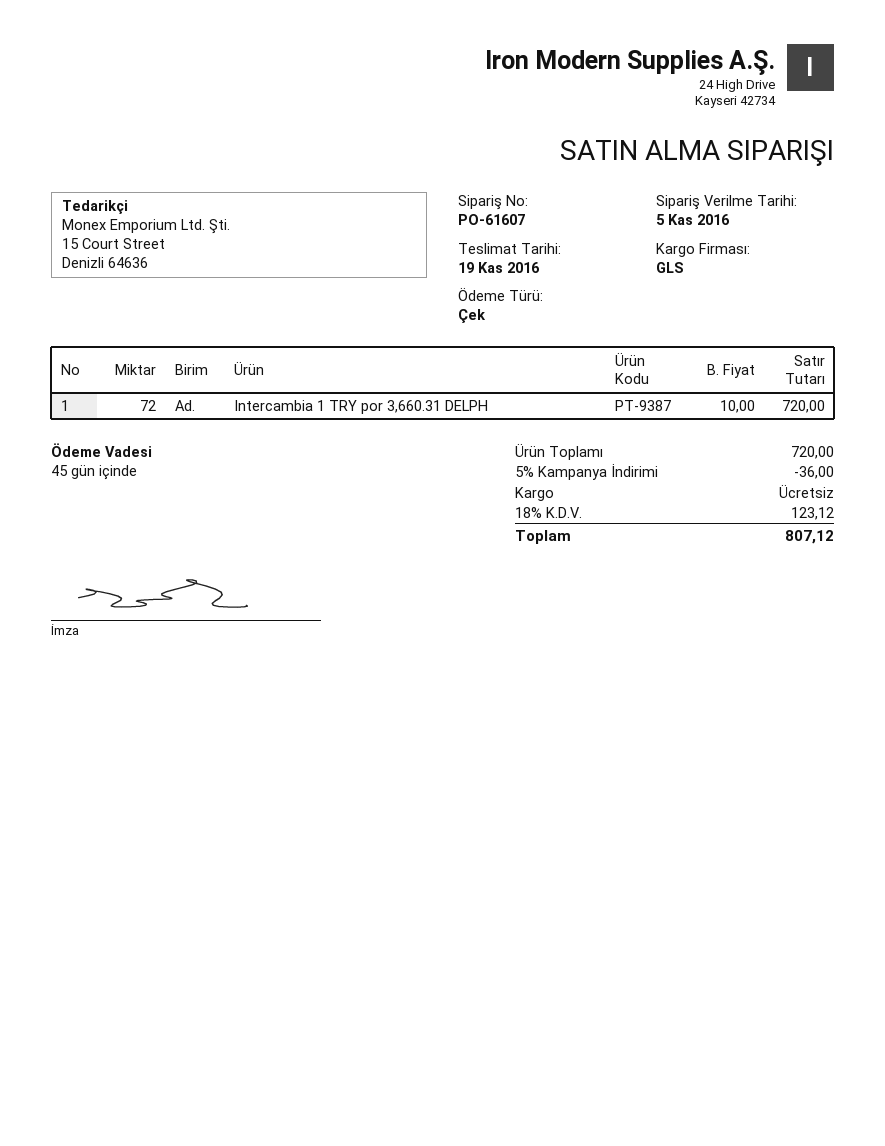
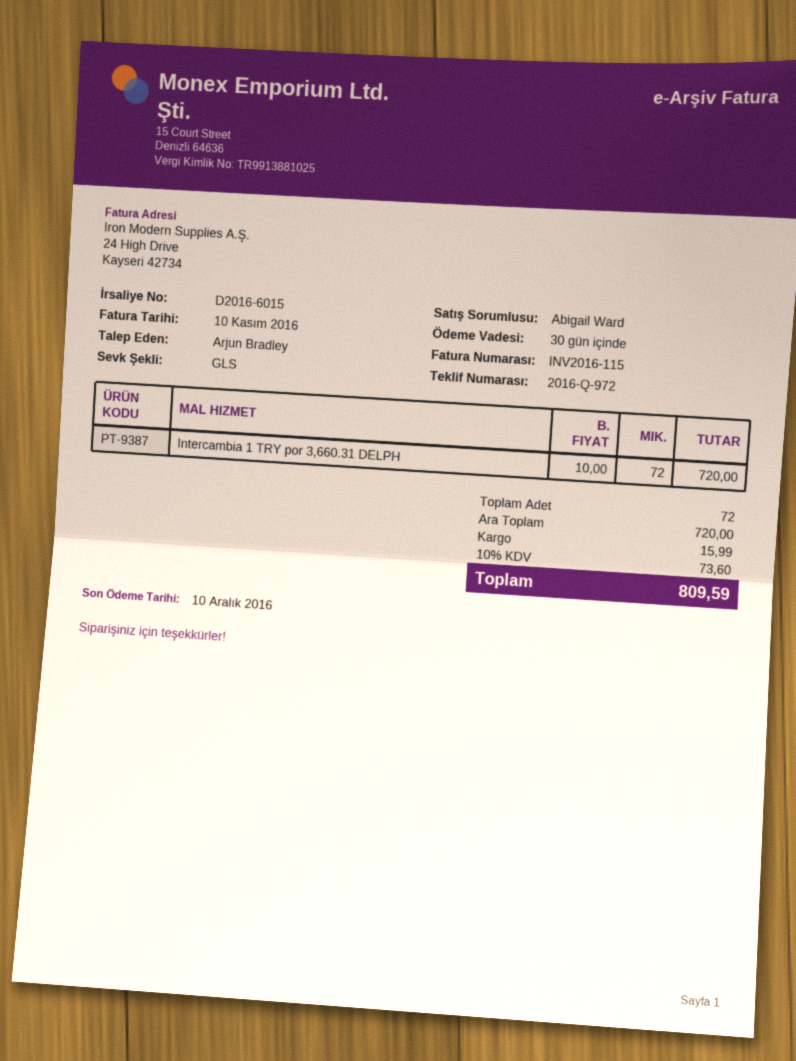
payment terms: 45 days -> 30 days
discount: 5% = 36.00 -> none
shipping: 0.00 -> 15.99
tax: 18% = 123.12 -> 10% = 73.60
total: 807.12 -> 809.59

